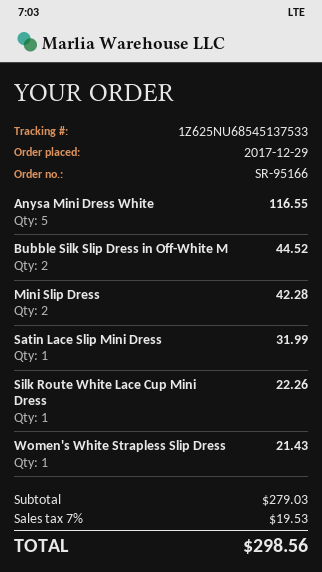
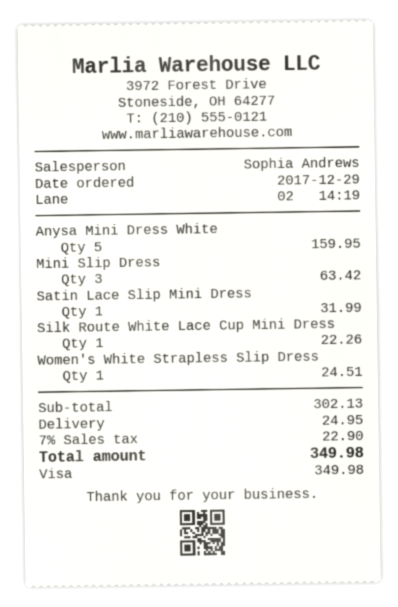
Anysa Mini Dress White: 5 for 116.55 -> 5 for 159.95
Bubble Silk Slip Dress in Off-White M: 2 for 44.52 -> none
Mini Slip Dress: 2 for 42.28 -> 3 for 63.42
Women's White Strapless Slip Dress: 1 for 21.43 -> 1 for 24.51
subtotal: 279.03 -> 302.13
shipping: none -> 24.95
tax: 7% = 19.53 -> 7% = 22.90
total: 298.56 -> 349.98

